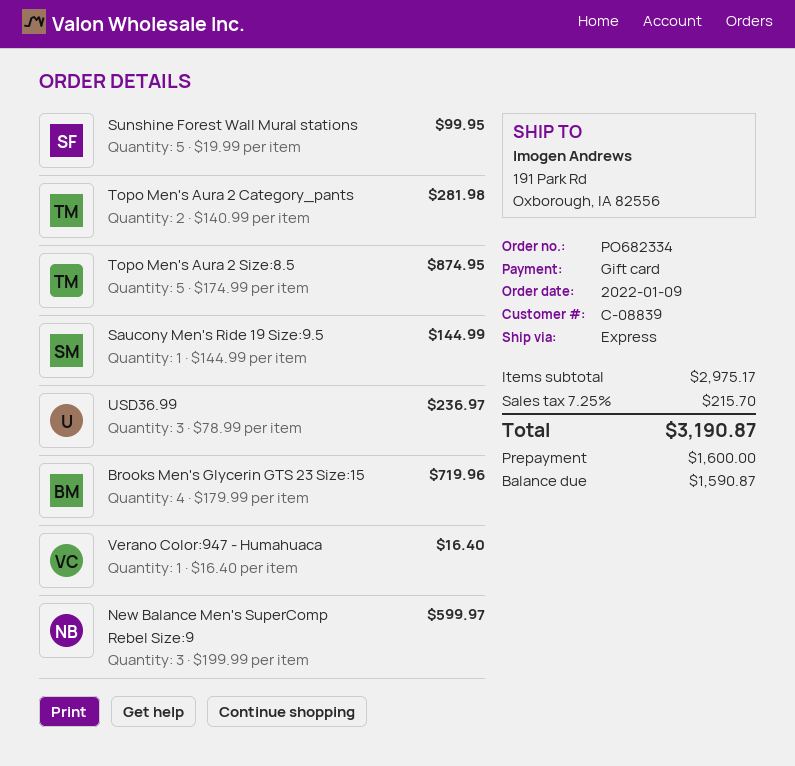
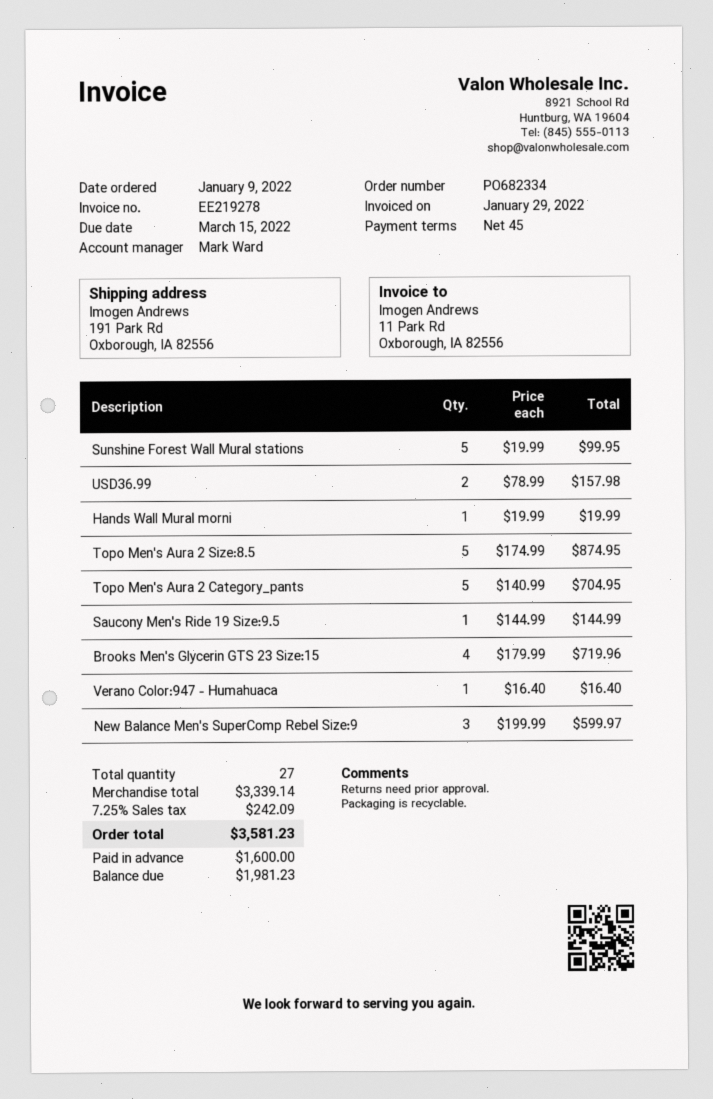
Topo Men's Aura 2 Category_pants: 2 x 140.99 = 281.98 -> 5 x 140.99 = 704.95
USD36.99: 3 x 78.99 = 236.97 -> 2 x 78.99 = 157.98
Hands Wall Mural morni: none -> 1 x 19.99 = 19.99
subtotal: 2975.17 -> 3339.14
tax: 7.25% = 215.70 -> 7.25% = 242.09
total: 3190.87 -> 3581.23
balance: 1590.87 -> 1981.23

